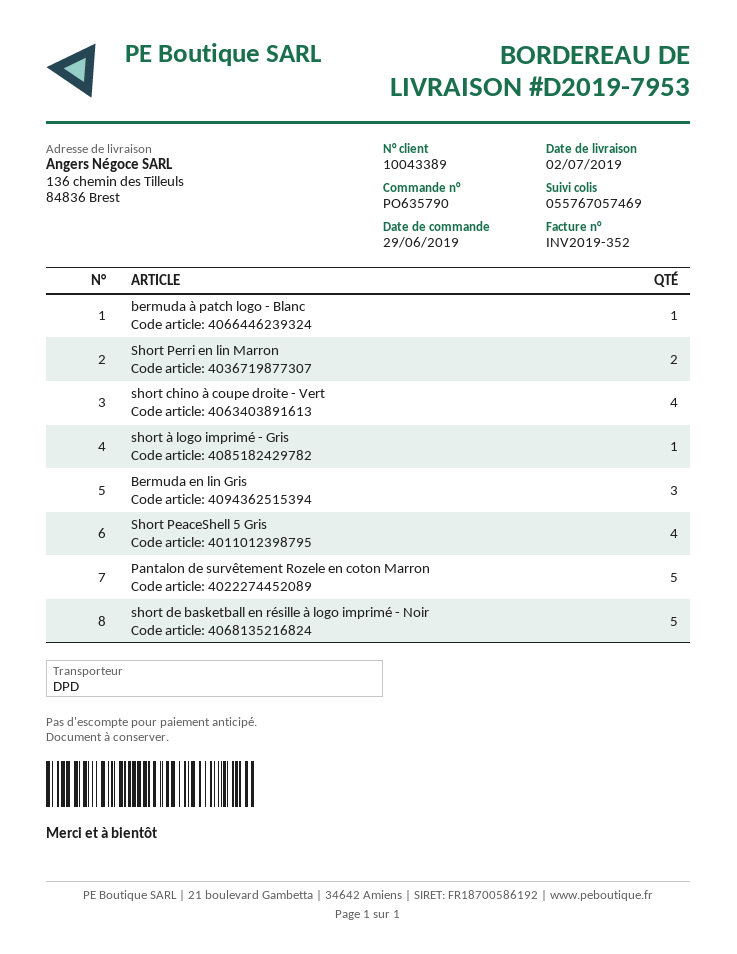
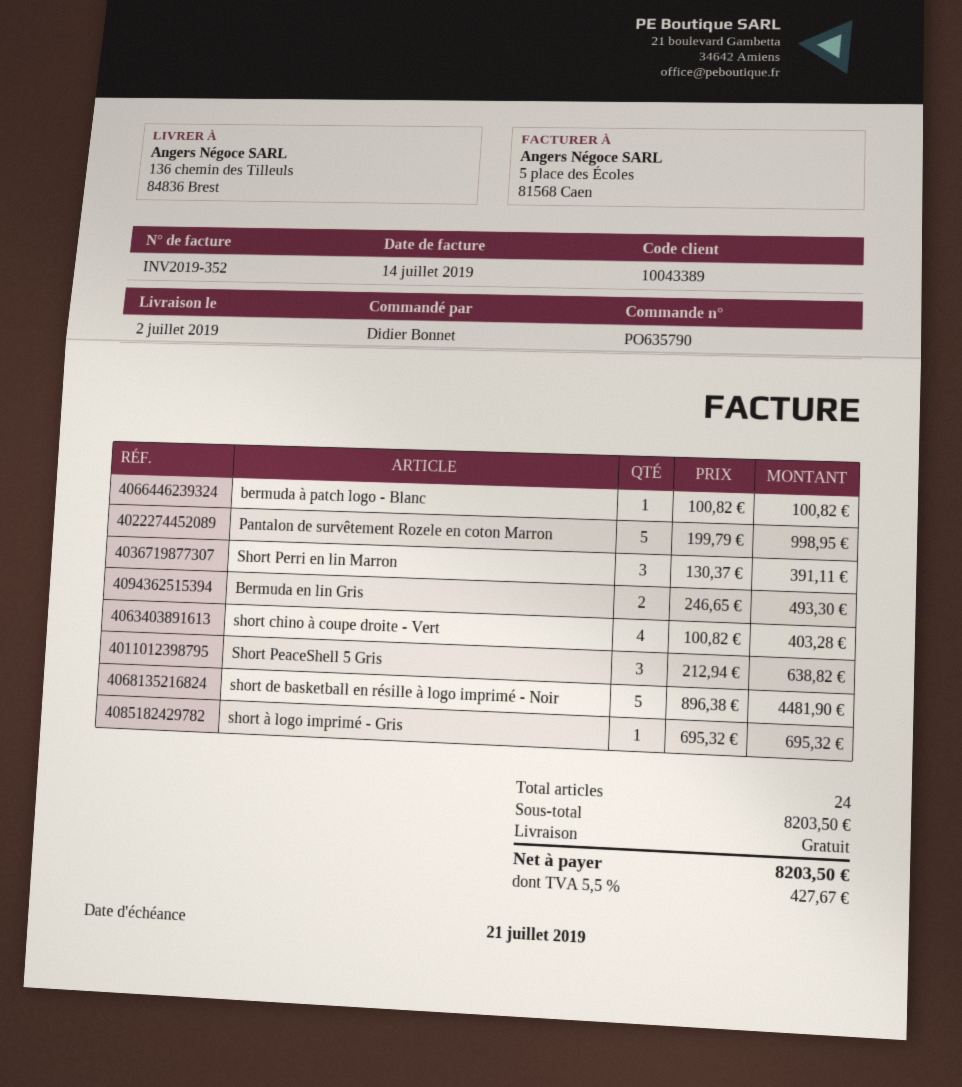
Short Perri en lin Marron: 2 -> 3
Bermuda en lin Gris: 3 -> 2
Short PeaceShell 5 Gris: 4 -> 3

